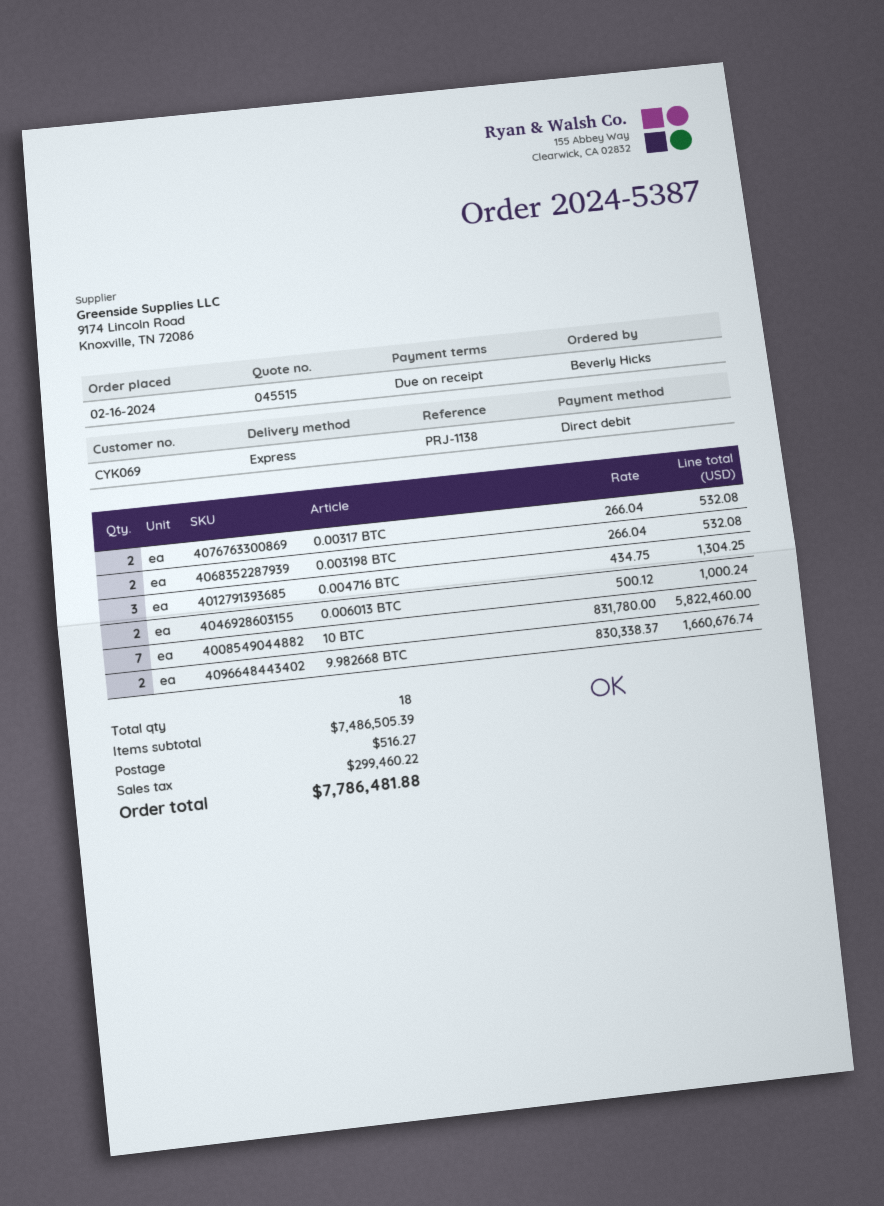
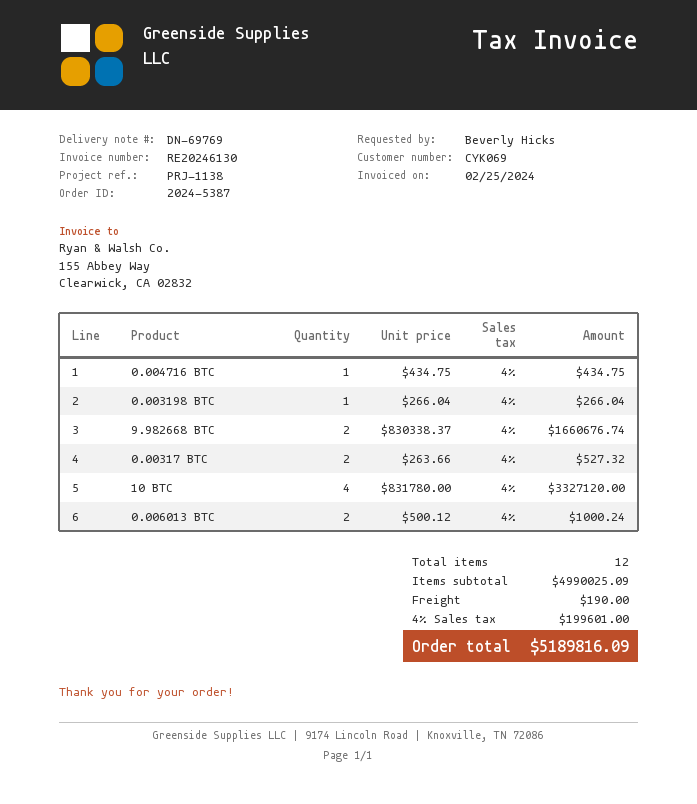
0.00317 BTC: 2 x 266.04 = 532.08 -> 2 x 263.66 = 527.32
0.003198 BTC: 2 x 266.04 = 532.08 -> 1 x 266.04 = 266.04
0.004716 BTC: 3 x 434.75 = 1304.25 -> 1 x 434.75 = 434.75
10 BTC: 7 x 831780.00 = 5822460.00 -> 4 x 831780.00 = 3327120.00
total quantity: 18 -> 12
subtotal: 7486505.39 -> 4990025.09
shipping: 516.27 -> 190.00
tax: 299460.22 -> 199601.00
total: 7786481.88 -> 5189816.09

